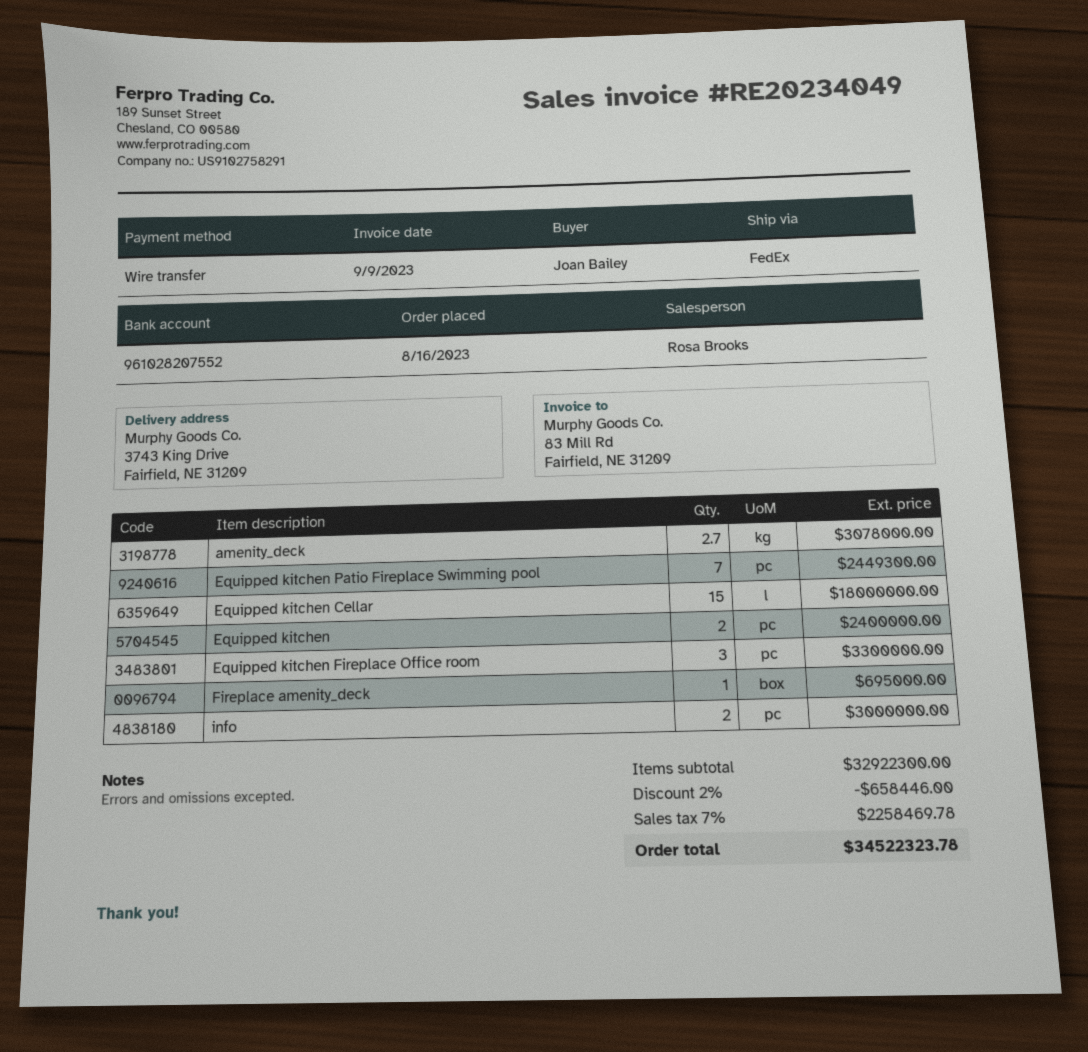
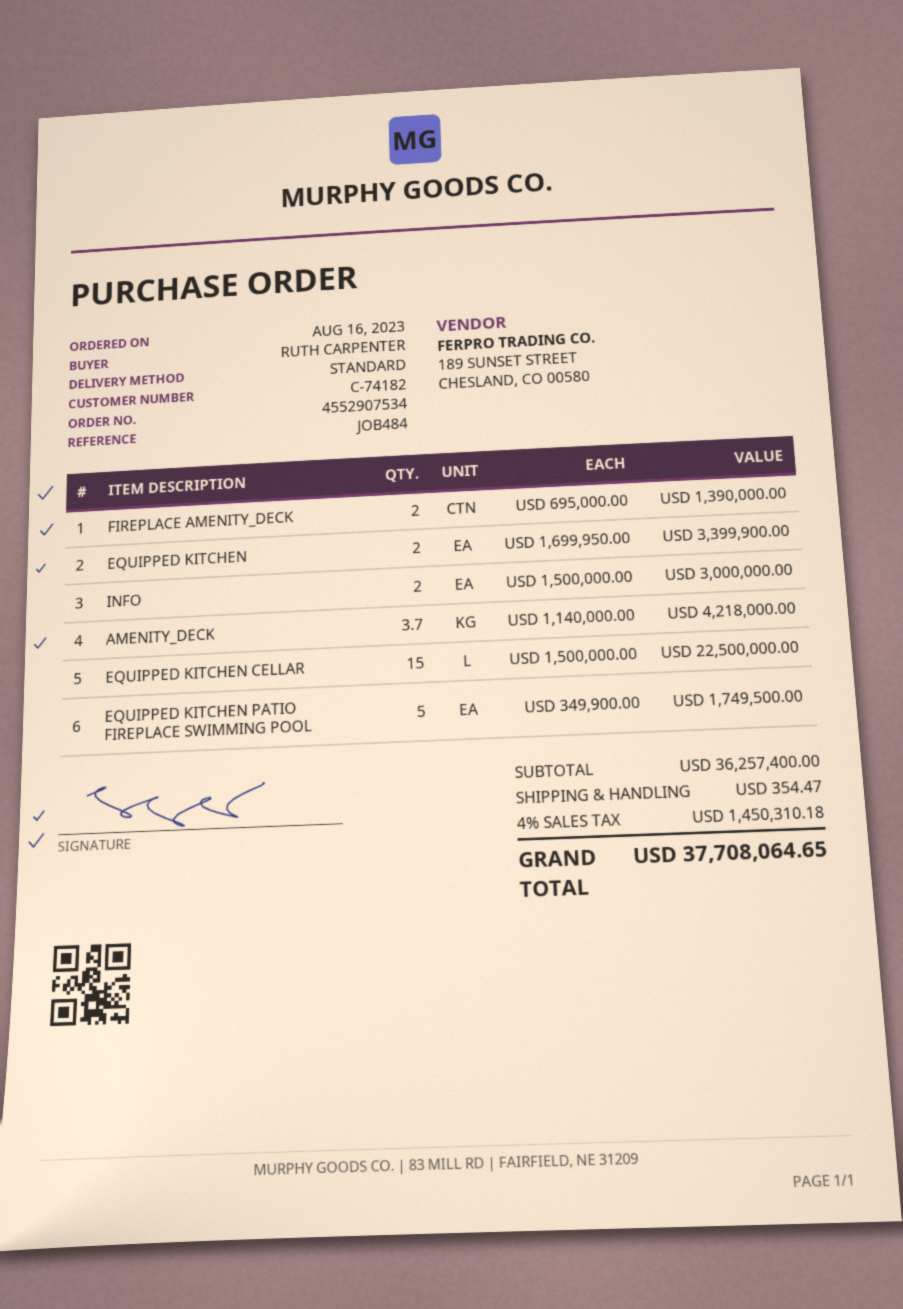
ordered by: Joan Bailey -> RUTH CARPENTER
shipping method: FedEx -> standard
amenity_deck: 2.7 for 3078000.00 -> 3.7 for 4218000.00
Equipped kitchen Patio Fireplace Swimming pool: 7 for 2449300.00 -> 5 for 1749500.00
Equipped kitchen Cellar: 15 for 18000000.00 -> 15 for 22500000.00
Equipped kitchen: 2 for 2400000.00 -> 2 for 3399900.00
Equipped kitchen Fireplace Office room: 3 for 3300000.00 -> none
Fireplace amenity_deck: 1 for 695000.00 -> 2 for 1390000.00
subtotal: 32922300.00 -> 36257400.00
discount: 2% = 658446.00 -> none
shipping: none -> 354.47
tax: 7% = 2258469.78 -> 4% = 1450310.18
total: 34522323.78 -> 37708064.65

